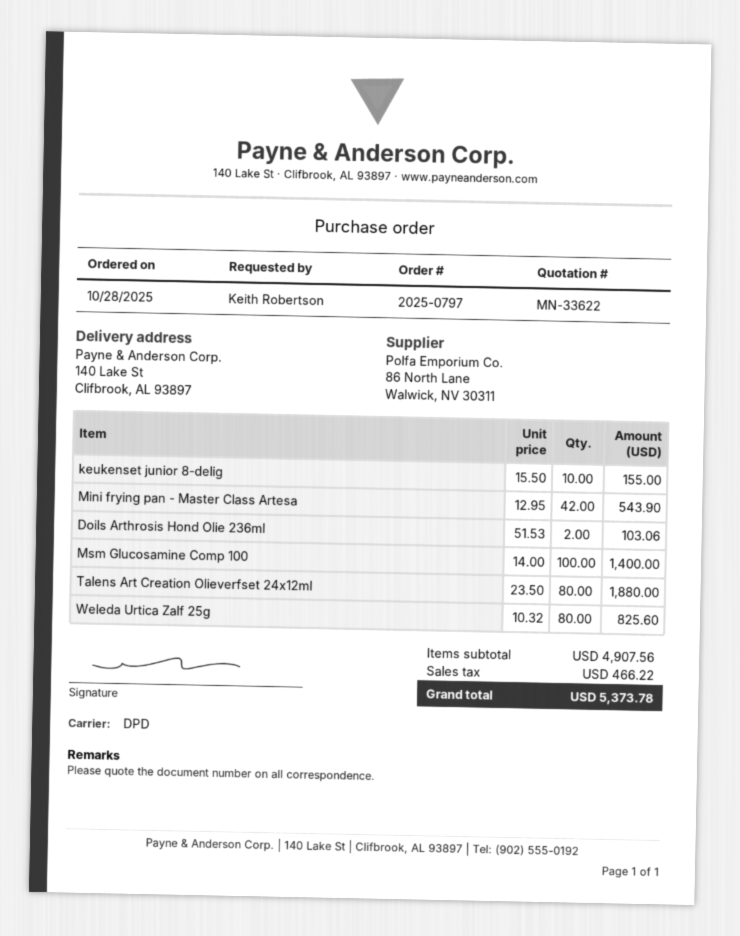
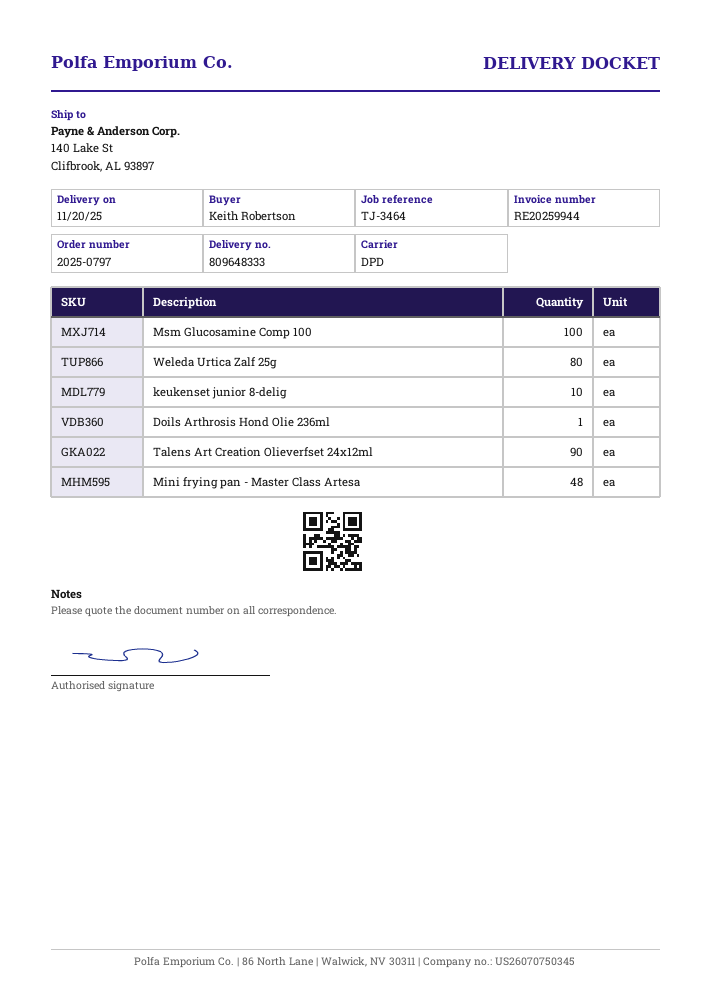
Mini frying pan - Master Class Artesa: 42 -> 48
Doils Arthrosis Hond Olie 236ml: 2 -> 1
Talens Art Creation Olieverfset 24x12ml: 80 -> 90

